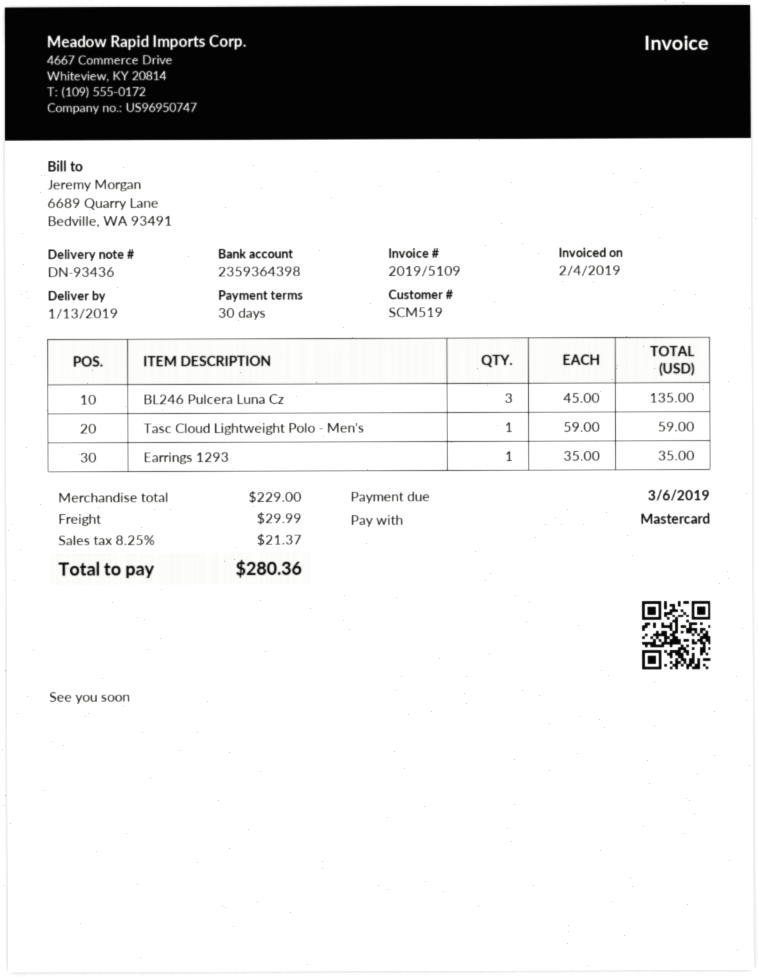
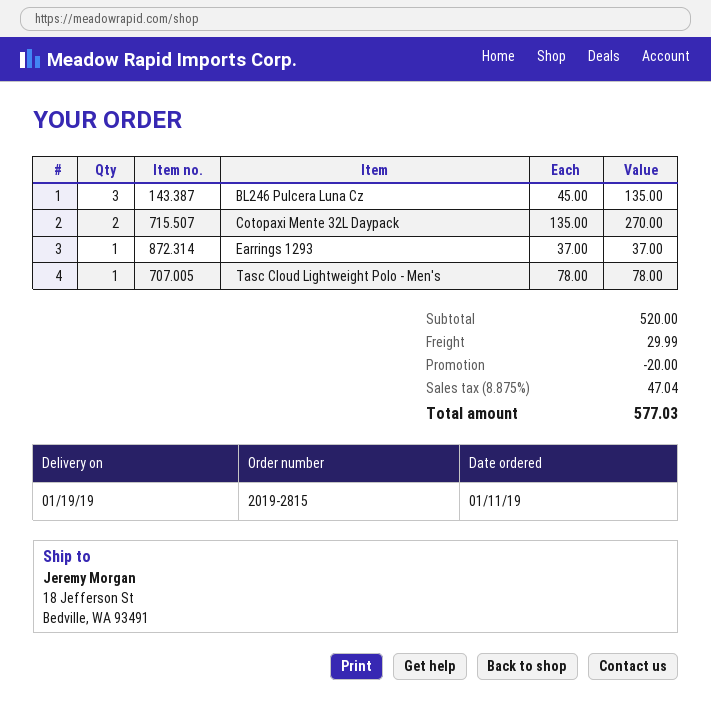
delivery date: 2019-01-13 -> 2019-01-19
Tasc Cloud Lightweight Polo - Men's: 1 x 59.00 = 59.00 -> 1 x 78.00 = 78.00
Earrings 1293: 1 x 35.00 = 35.00 -> 1 x 37.00 = 37.00
Cotopaxi Mente 32L Daypack: none -> 2 x 135.00 = 270.00
subtotal: 229.00 -> 520.00
discount: none -> 20.00
tax: 8.25% = 21.37 -> 8.875% = 47.04
total: 280.36 -> 577.03

